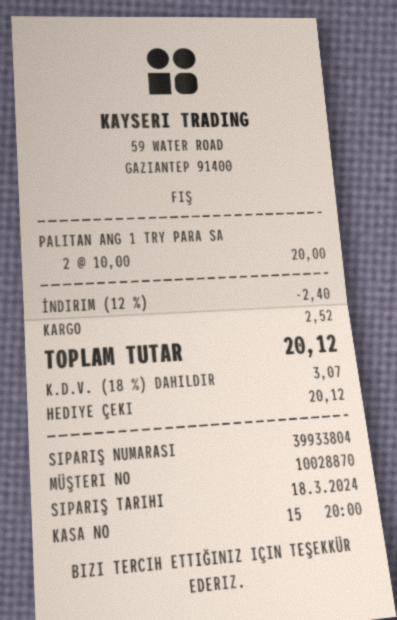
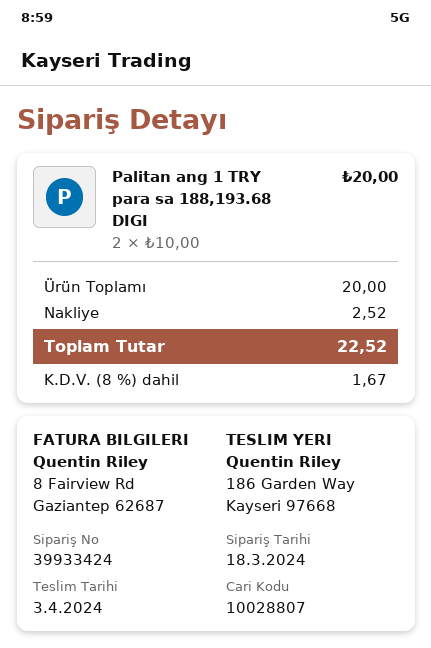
order number: 39933804 -> 39933424
customer number: 10028870 -> 10028807
discount: 12% = 2.40 -> none
tax: 18% = 3.07 -> 8% = 1.67
total: 20.12 -> 22.52

